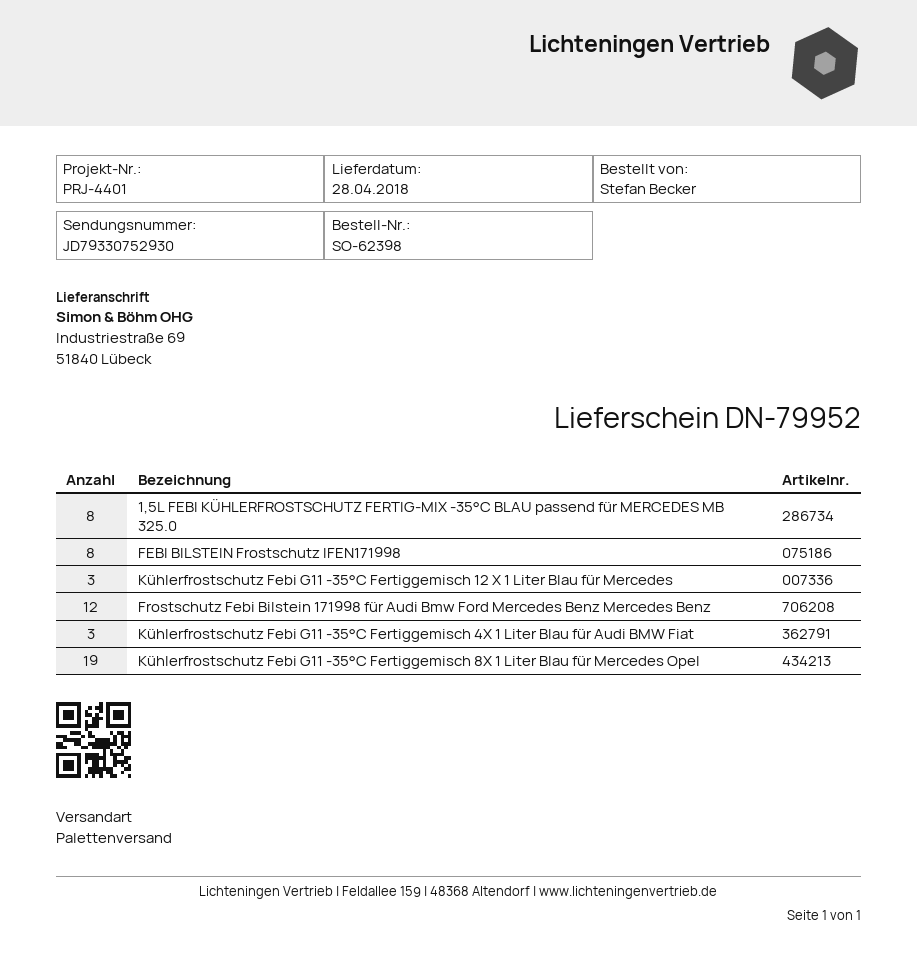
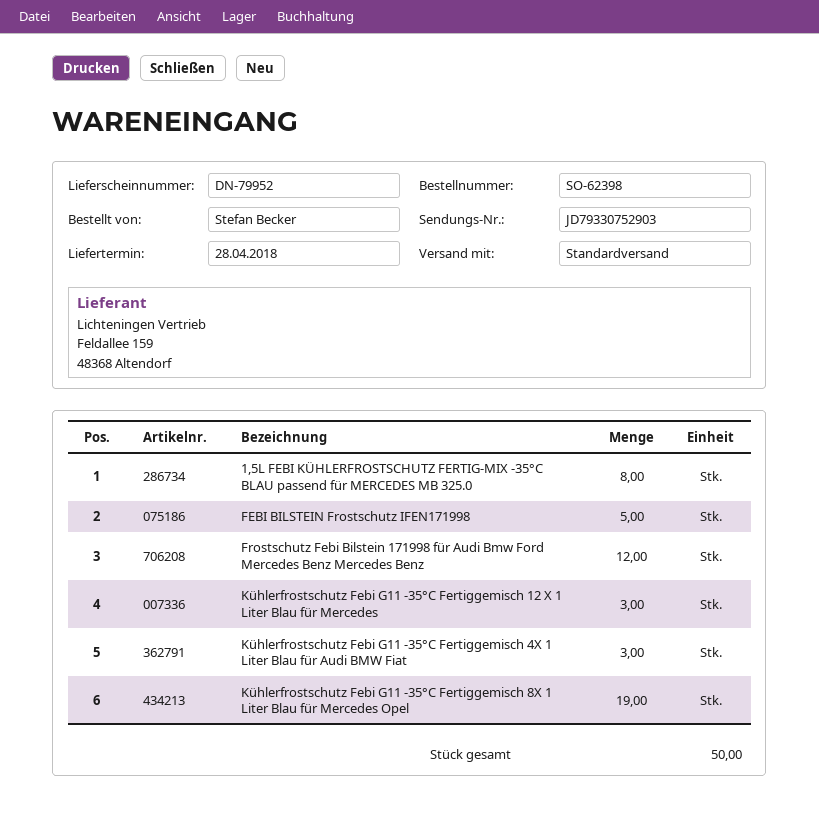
shipping method: pallet freight -> standard
tracking number: JD79330752930 -> JD79330752903
FEBI BILSTEIN Frostschutz IFEN171998: 8 -> 5

